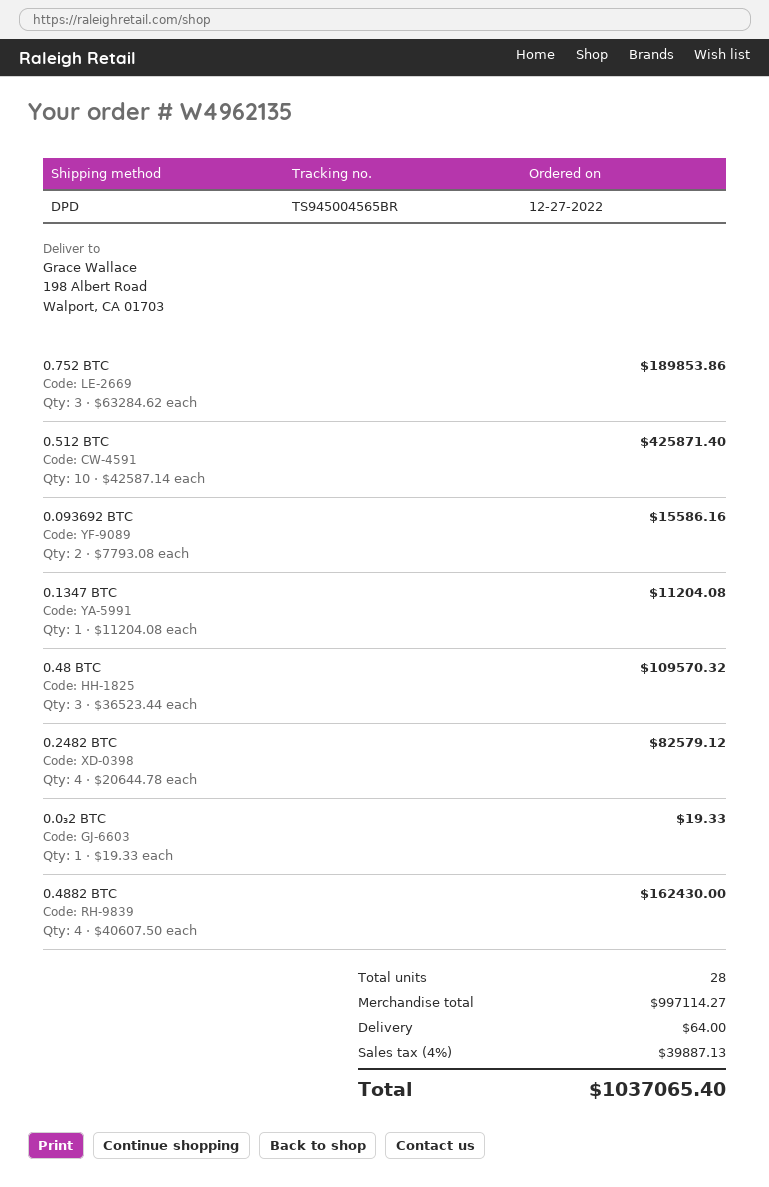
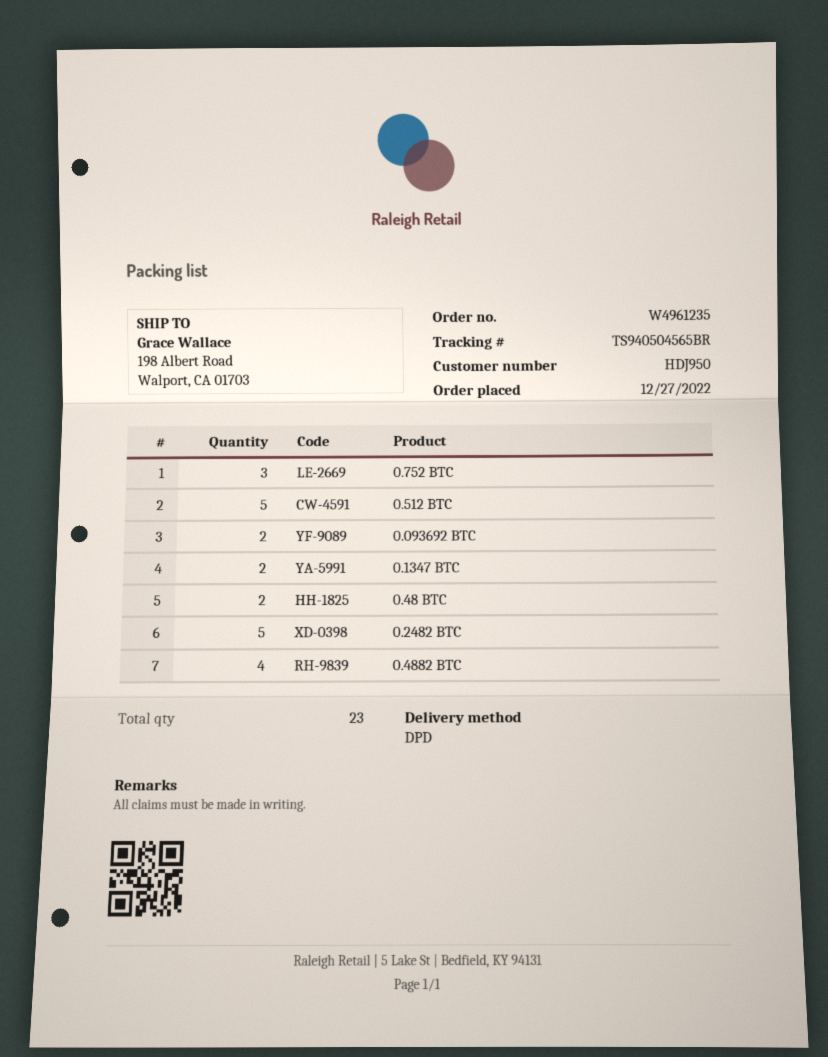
order number: W4962135 -> W4961235
tracking number: TS945004565BR -> TS940504565BR
0.512 BTC: 10 -> 5
0.1347 BTC: 1 -> 2
0.48 BTC: 3 -> 2
0.2482 BTC: 4 -> 5
0.0₃2 BTC: 1 -> none
total quantity: 28 -> 23

